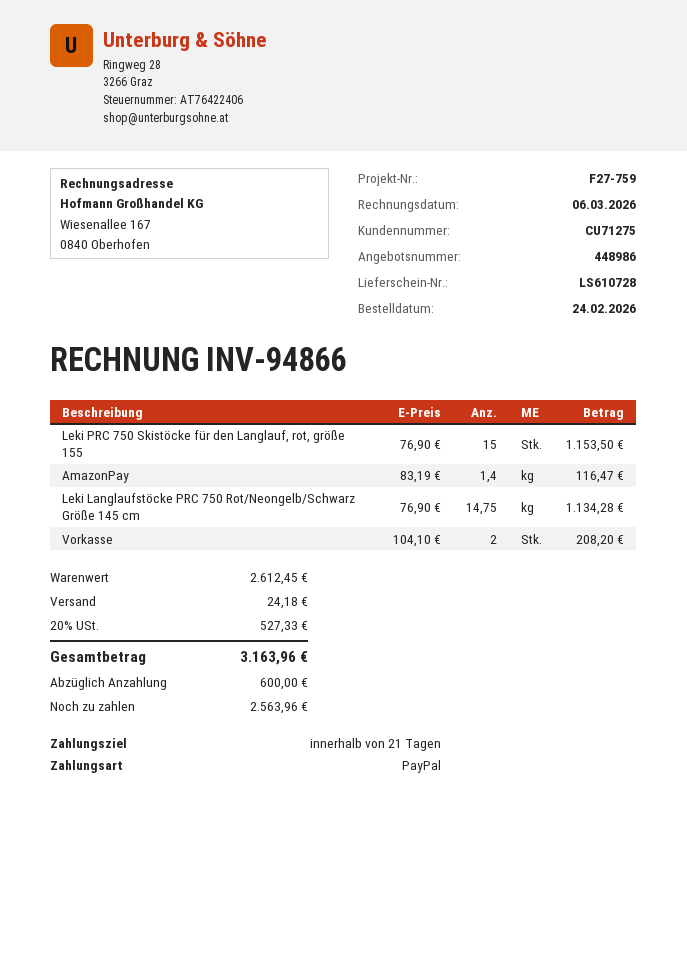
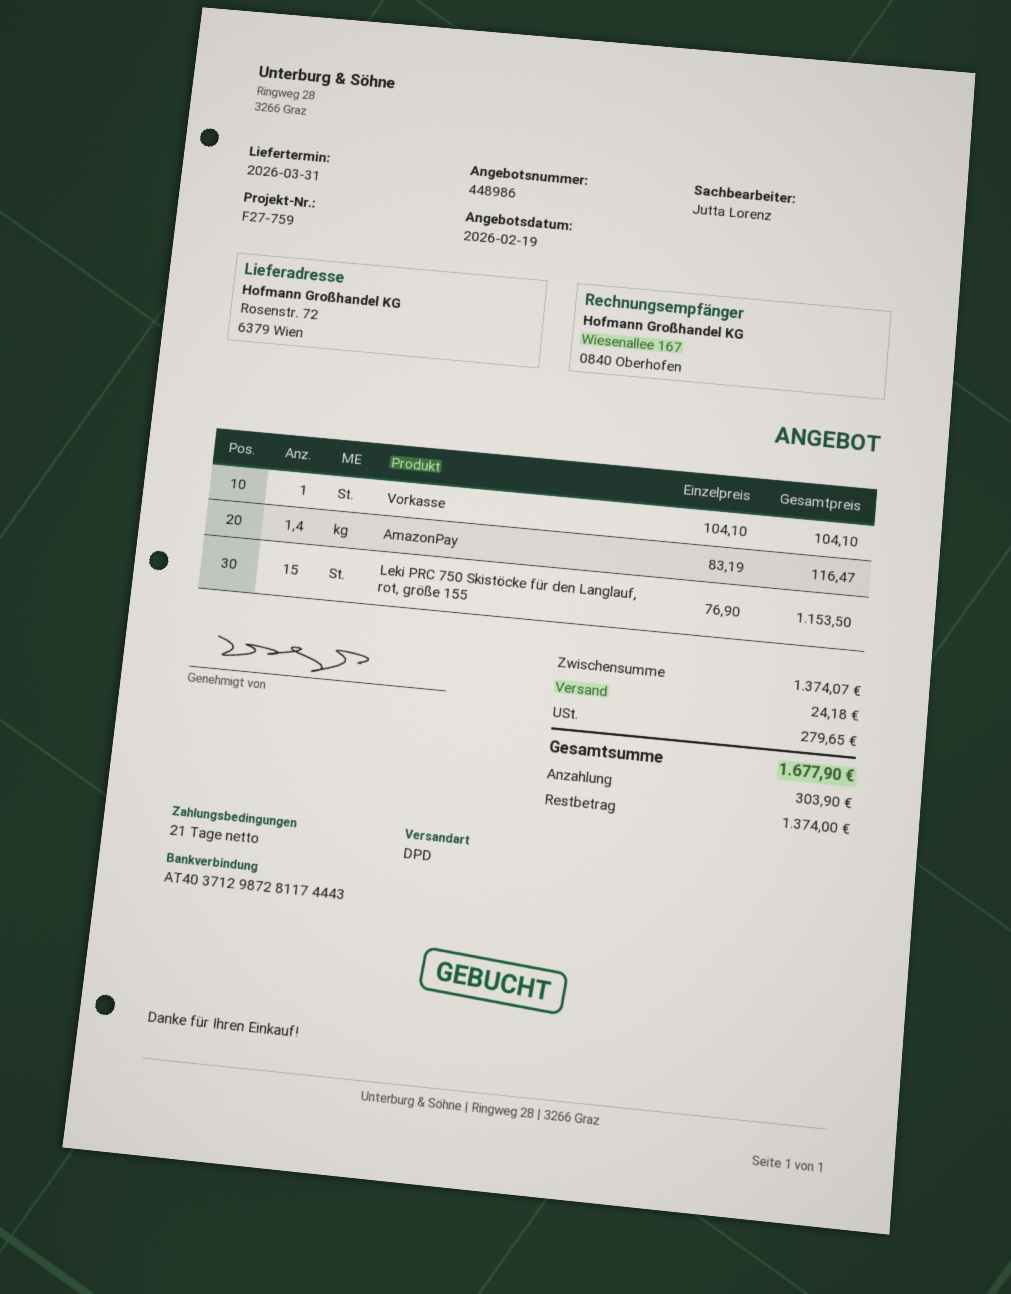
Leki Langlaufstöcke PRC 750 Rot/Neongelb/Schwarz Größe 145 cm: 14.75 x 76.90 = 1134.28 -> none
Vorkasse: 2 x 104.10 = 208.20 -> 1 x 104.10 = 104.10
subtotal: 2612.45 -> 1374.07
tax: 527.33 -> 279.65
total: 3163.96 -> 1677.90
deposit: 600.00 -> 303.90
balance: 2563.96 -> 1374.00

